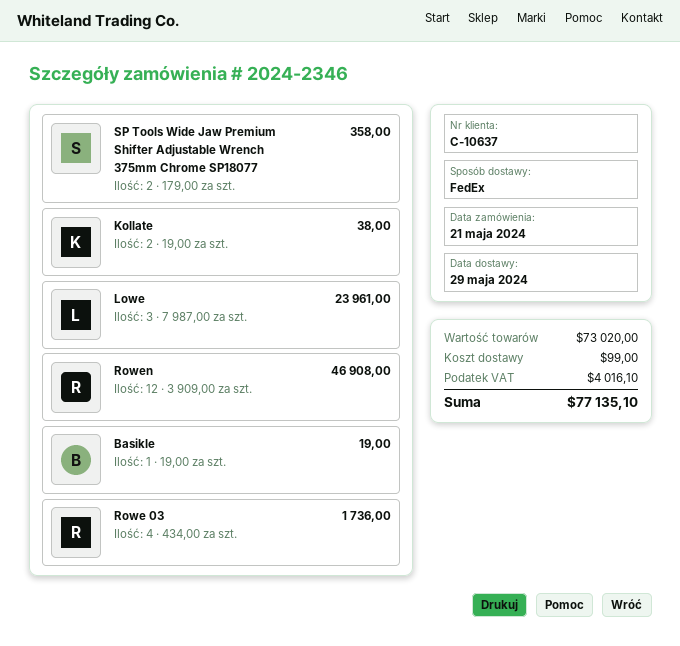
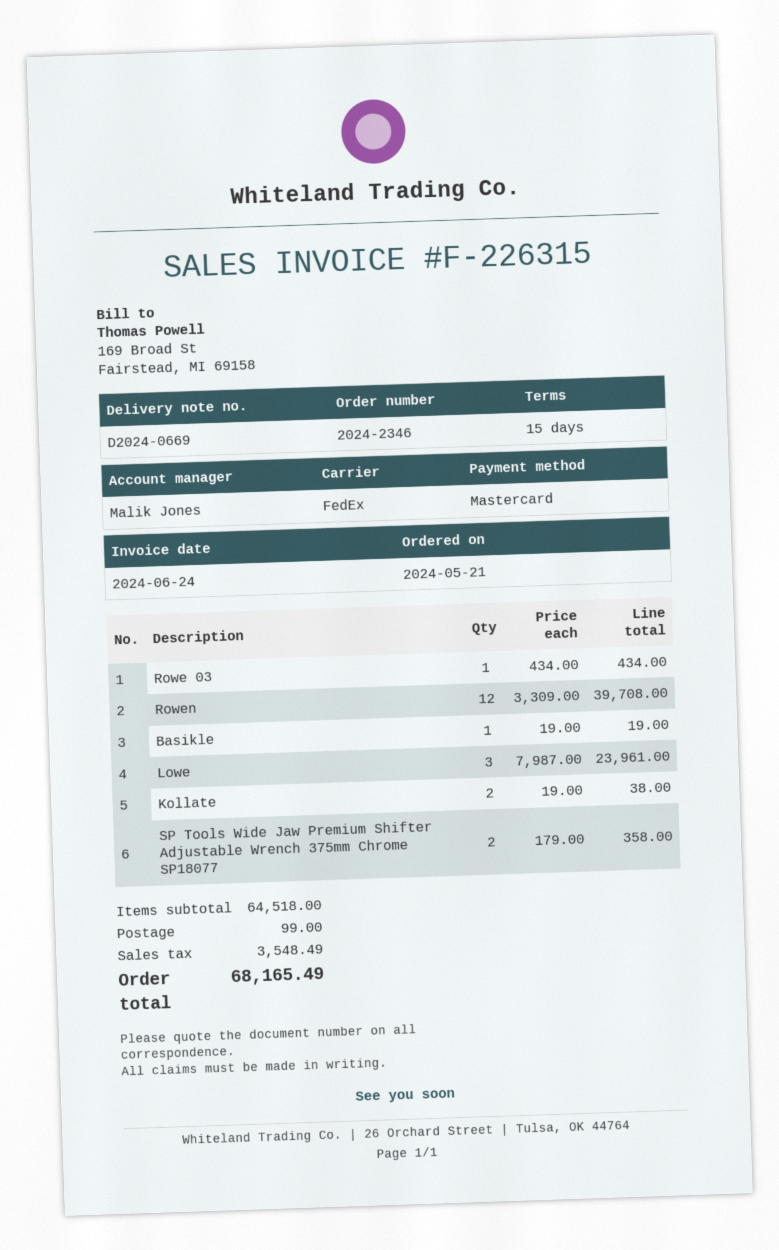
Rowen: 12 x 3909.00 = 46908.00 -> 12 x 3309.00 = 39708.00
Rowe 03: 4 x 434.00 = 1736.00 -> 1 x 434.00 = 434.00
subtotal: 73020.00 -> 64518.00
tax: 4016.10 -> 3548.49
total: 77135.10 -> 68165.49

